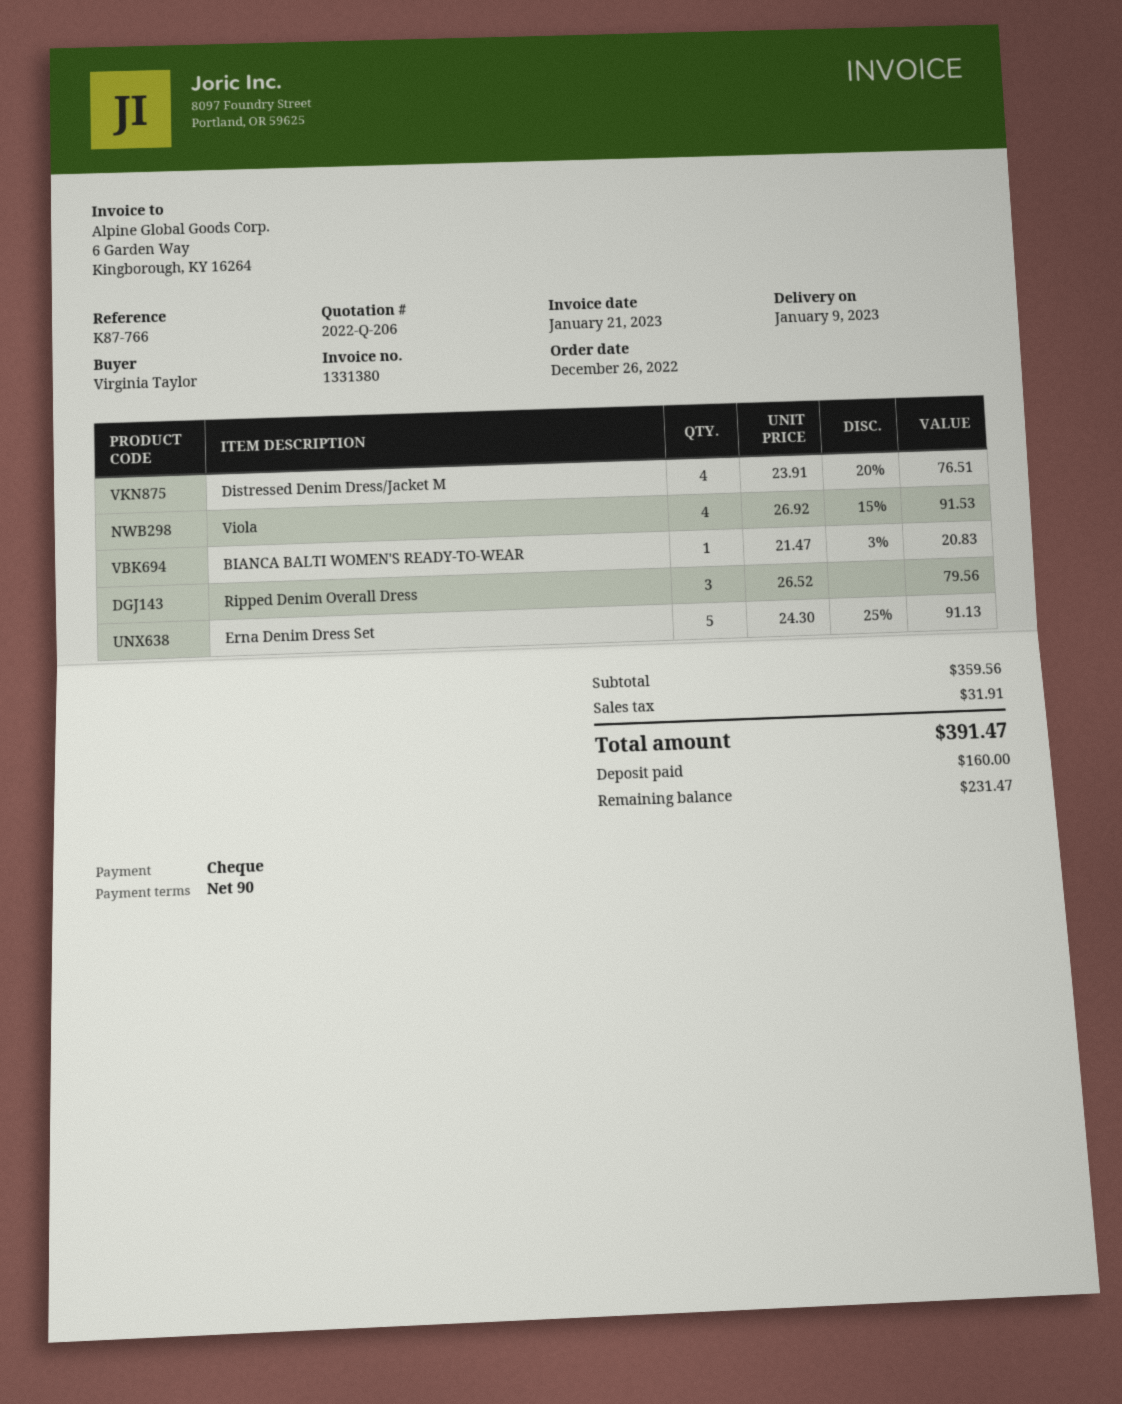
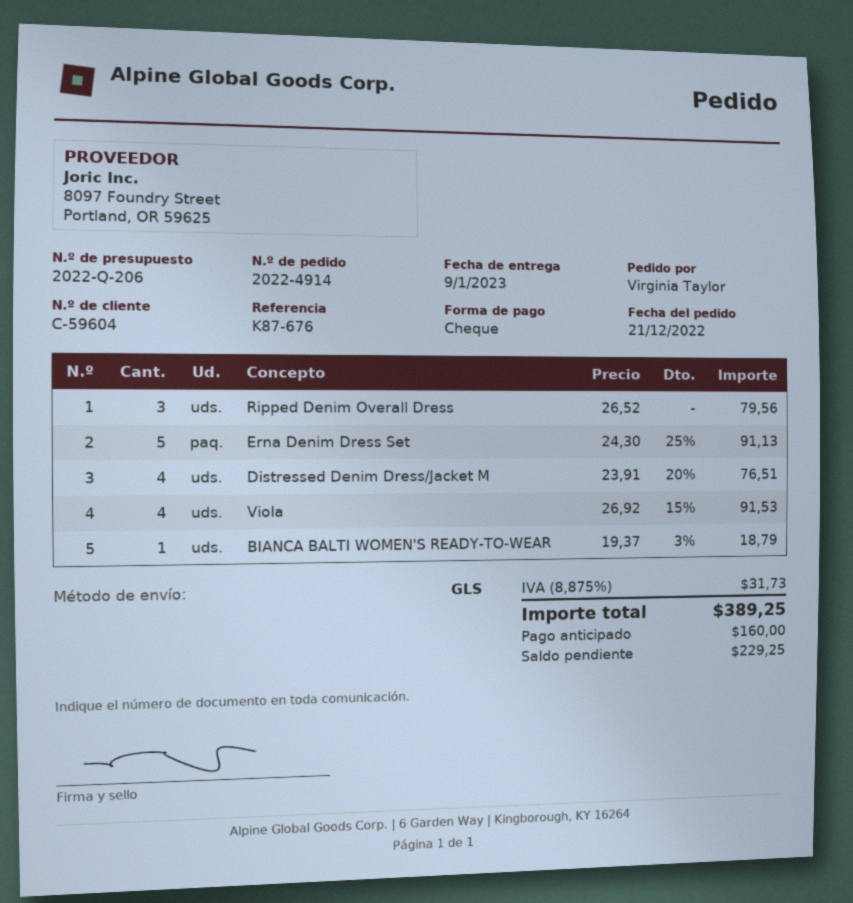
order date: 2022-12-26 -> 2022-12-21
reference: K87-766 -> K87-676
BIANCA BALTI WOMEN'S READY-TO-WEAR: 1 x 21.47 - 3% = 20.83 -> 1 x 19.37 - 3% = 18.79
tax: 31.91 -> 31.73
total: 391.47 -> 389.25
balance: 231.47 -> 229.25

